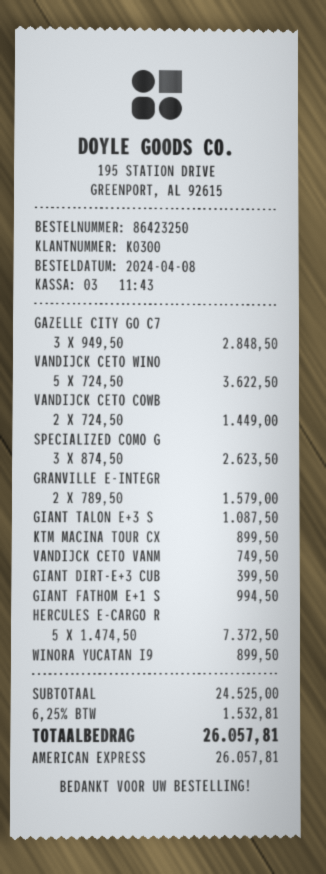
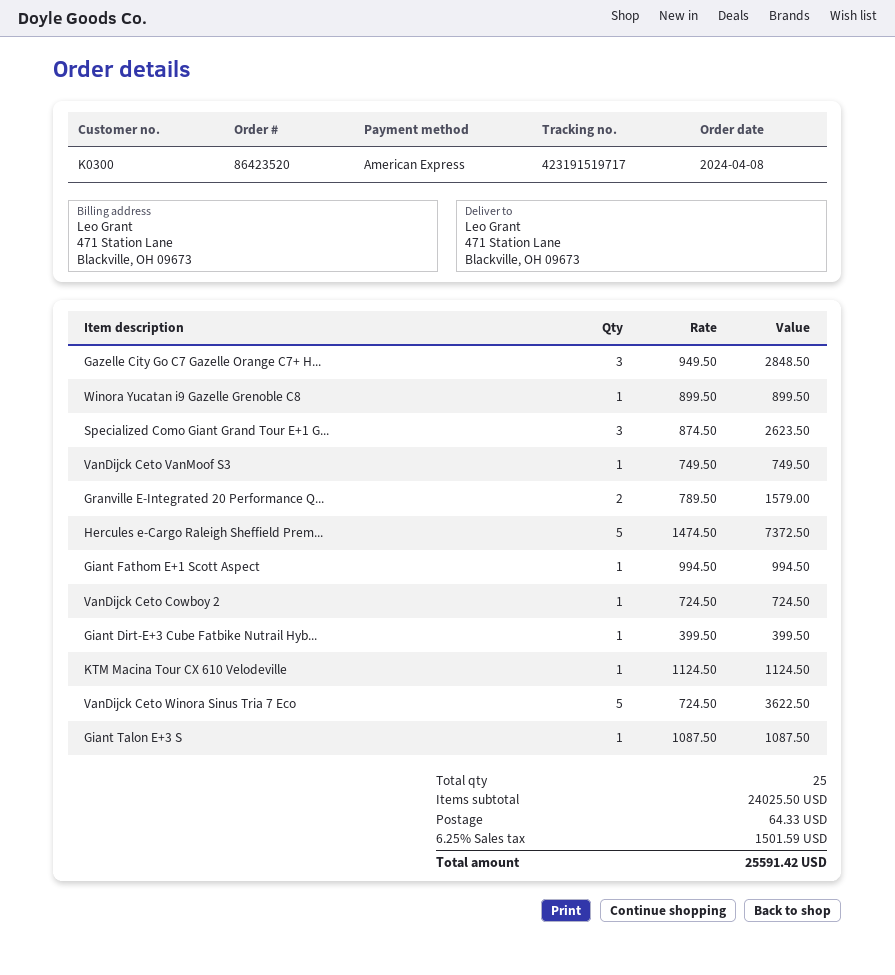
order number: 86423250 -> 86423520
VANDIJCK CETO COWB: 2 x 724.50 = 1449.00 -> 1 x 724.50 = 724.50
KTM MACINA TOUR CX: 1 x 899.50 = 899.50 -> 1 x 1124.50 = 1124.50
subtotal: 24525.00 -> 24025.50
shipping: none -> 64.33
tax: 6.25% = 1532.81 -> 6.25% = 1501.59
total: 26057.81 -> 25591.42

